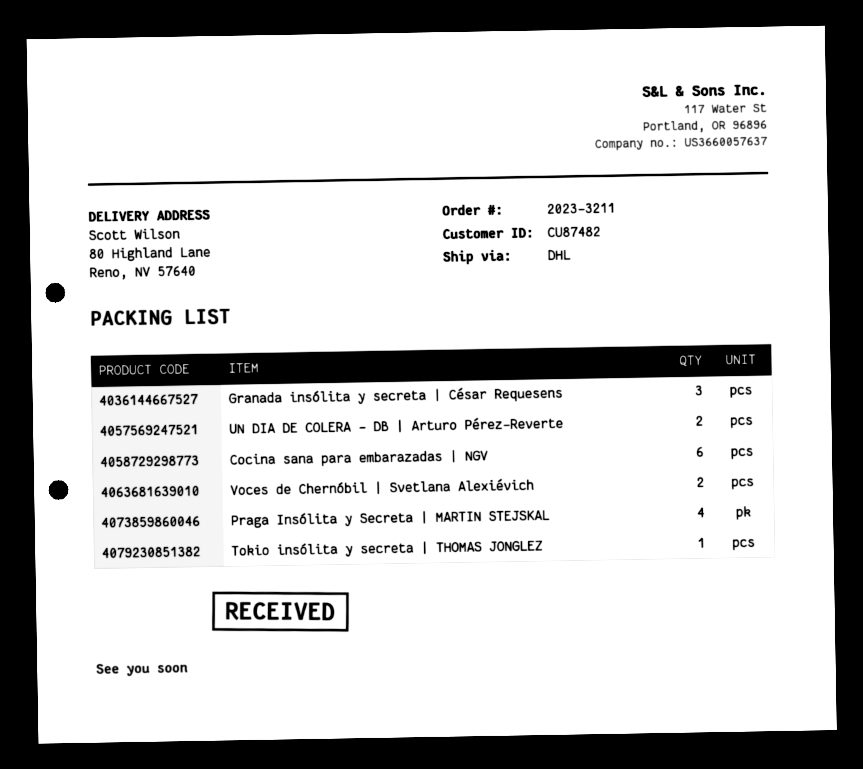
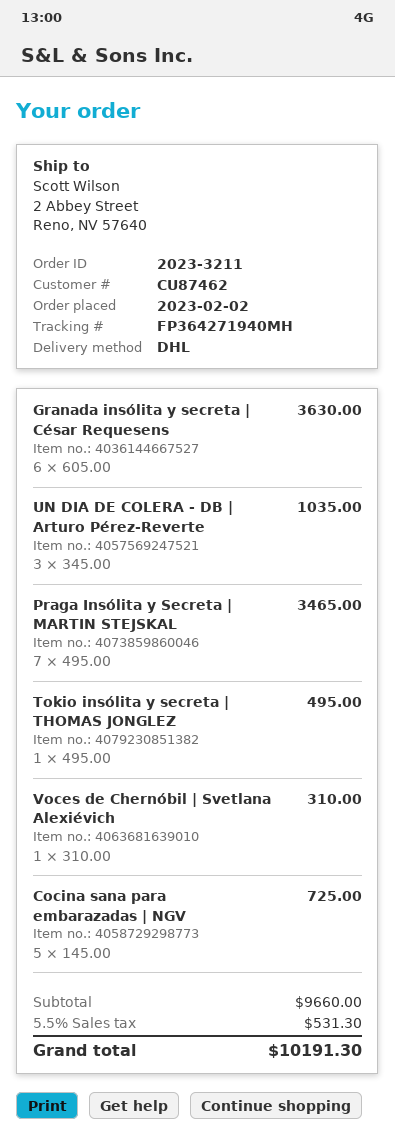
customer number: CU87482 -> CU87462
ship to: 80 Highland Lane, Reno, NV 57640 -> 2 Abbey Street, Reno, NV 57640
Granada insólita y secreta | César Requesens: 3 -> 6
UN DIA DE COLERA - DB | Arturo Pérez-Reverte: 2 -> 3
Cocina sana para embarazadas | NGV: 6 -> 5
Voces de Chernóbil | Svetlana Alexiévich: 2 -> 1
Praga Insólita y Secreta | MARTIN STEJSKAL: 4 -> 7

